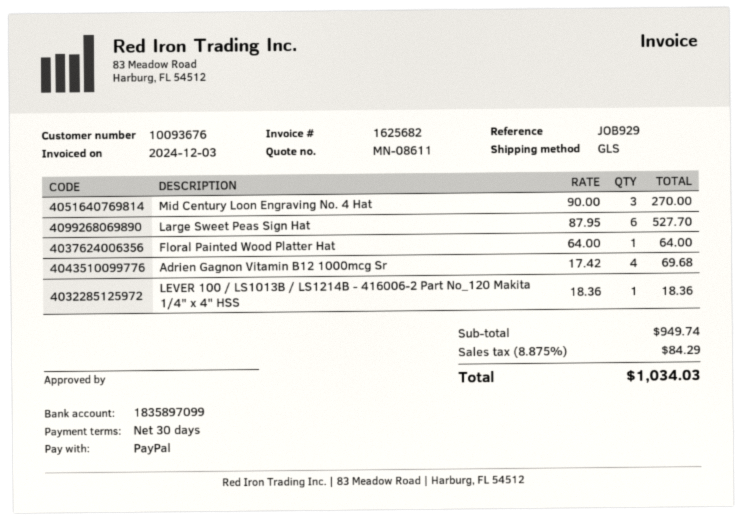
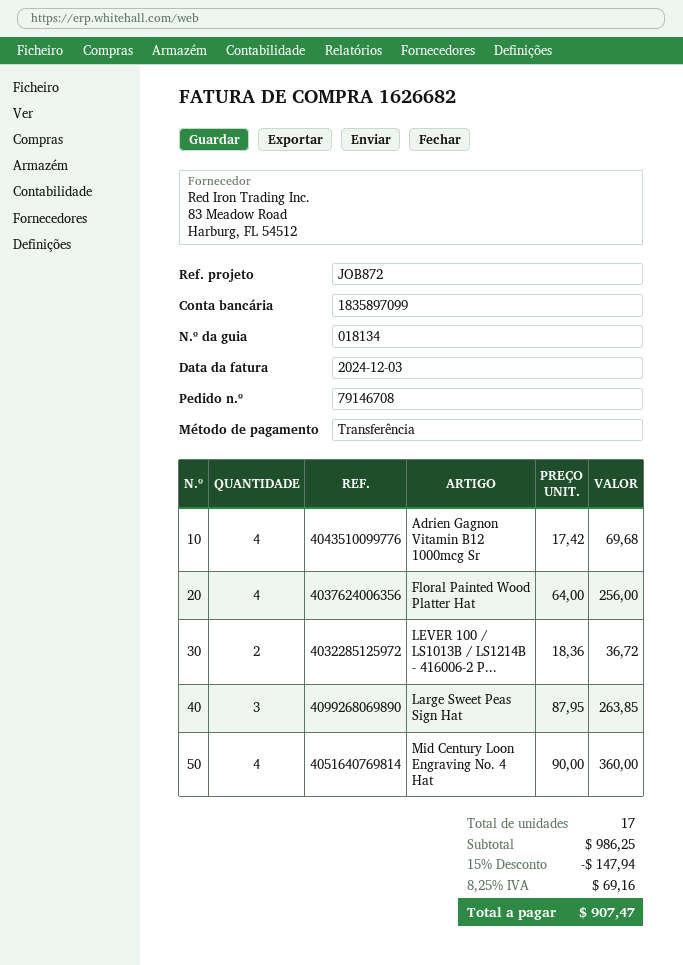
invoice number: 1625682 -> 1626682
reference: JOB929 -> JOB872
payment method: PayPal -> bank transfer
Mid Century Loon Engraving No. 4 Hat: 3 x 90.00 = 270.00 -> 4 x 90.00 = 360.00
Large Sweet Peas Sign Hat: 6 x 87.95 = 527.70 -> 3 x 87.95 = 263.85
Floral Painted Wood Platter Hat: 1 x 64.00 = 64.00 -> 4 x 64.00 = 256.00
LEVER 100 / LS1013B / LS1214B - 416006-2 Part No_120 Makita 1/4" x 4" HSS: 1 x 18.36 = 18.36 -> 2 x 18.36 = 36.72
subtotal: 949.74 -> 986.25
discount: none -> 15% = 147.94
tax: 8.875% = 84.29 -> 8.25% = 69.16
total: 1034.03 -> 907.47

